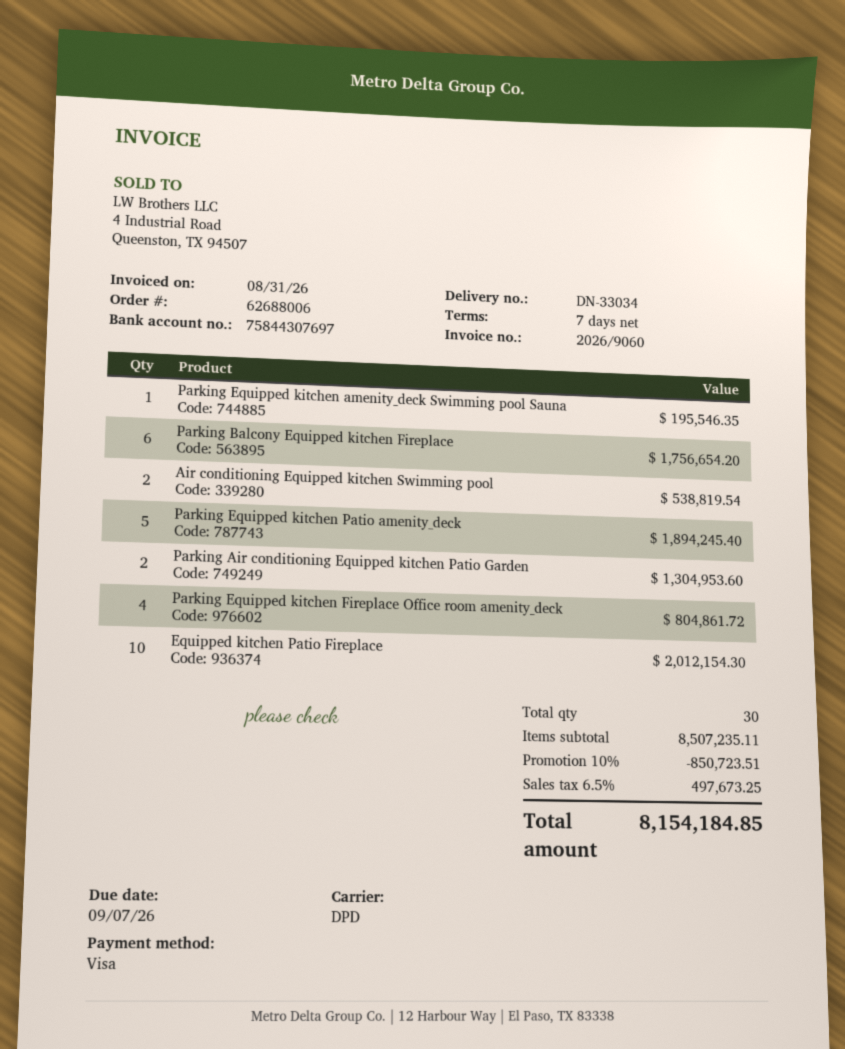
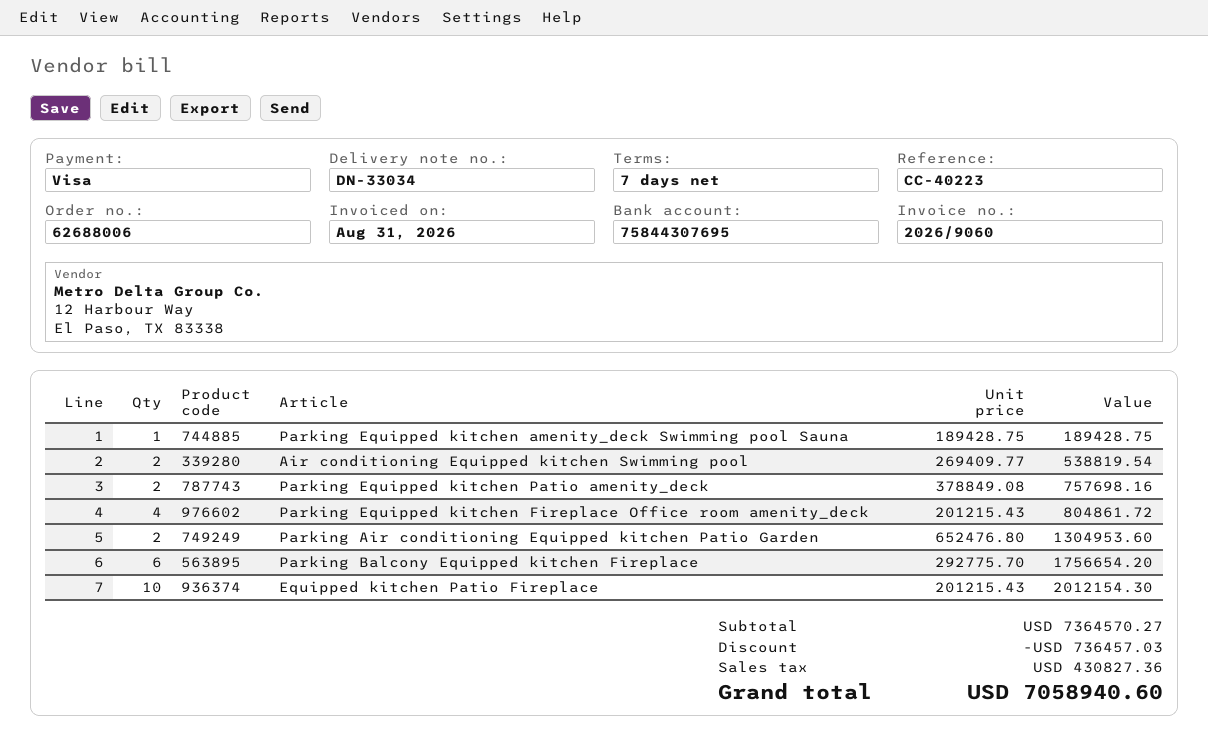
bank account: 75844307697 -> 75844307695
Parking Equipped kitchen amenity_deck Swimming pool Sauna: 1 for 195546.35 -> 1 for 189428.75
Parking Equipped kitchen Patio amenity_deck: 5 for 1894245.40 -> 2 for 757698.16
subtotal: 8507235.11 -> 7364570.27
discount: 850723.51 -> 736457.03
tax: 497673.25 -> 430827.36
total: 8154184.85 -> 7058940.60

